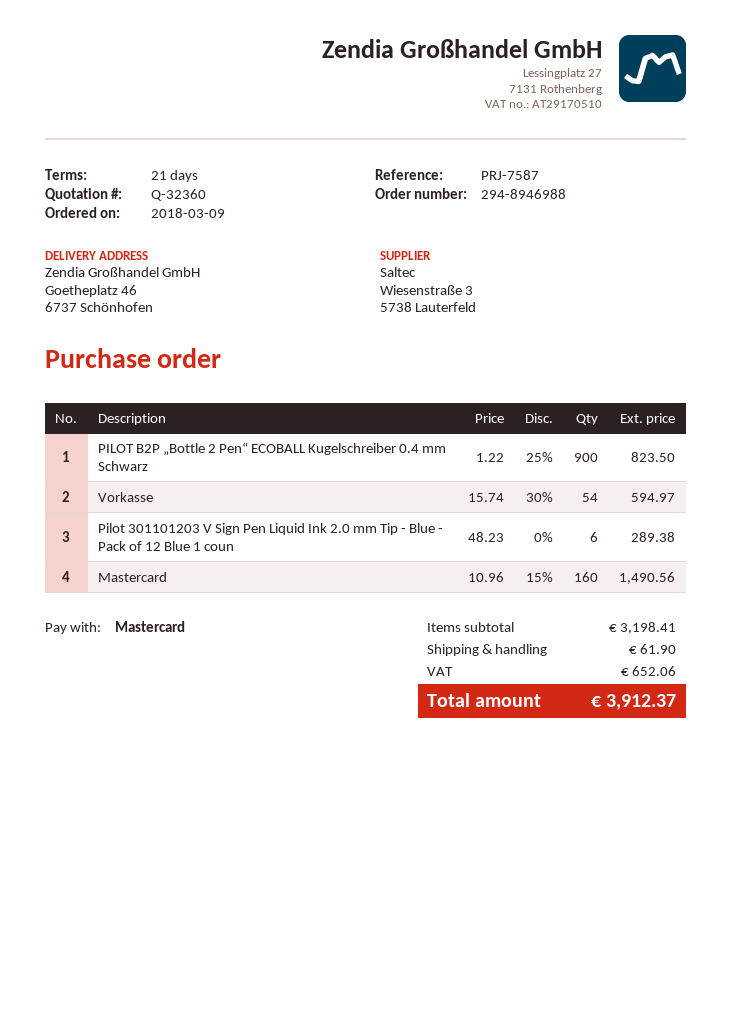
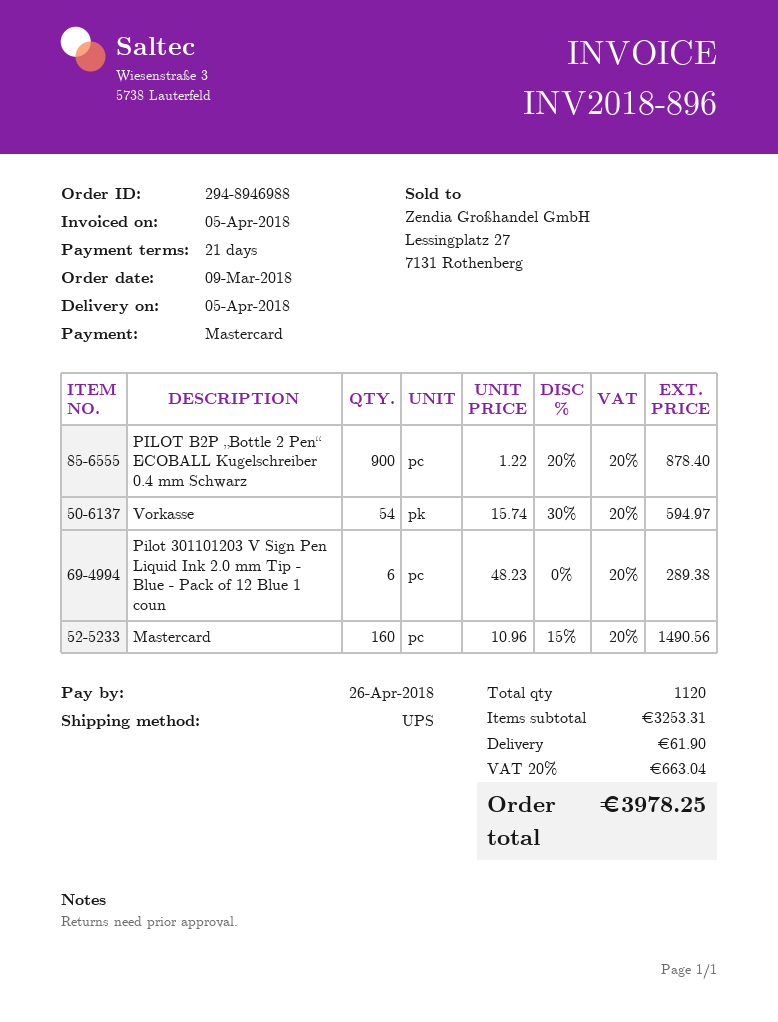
PILOT B2P „Bottle 2 Pen“ ECOBALL Kugelschreiber 0.4 mm Schwarz: 900 x 1.22 - 25% = 823.50 -> 900 x 1.22 - 20% = 878.40
subtotal: 3198.41 -> 3253.31
tax: 652.06 -> 663.04
total: 3912.37 -> 3978.25

